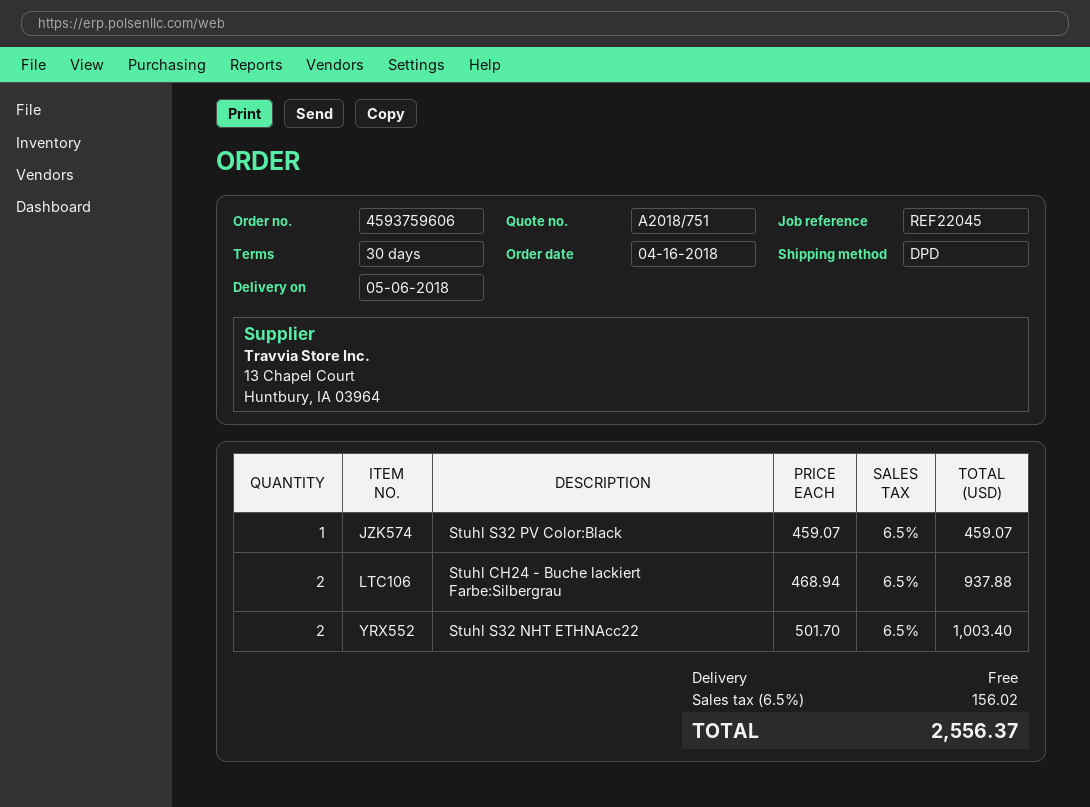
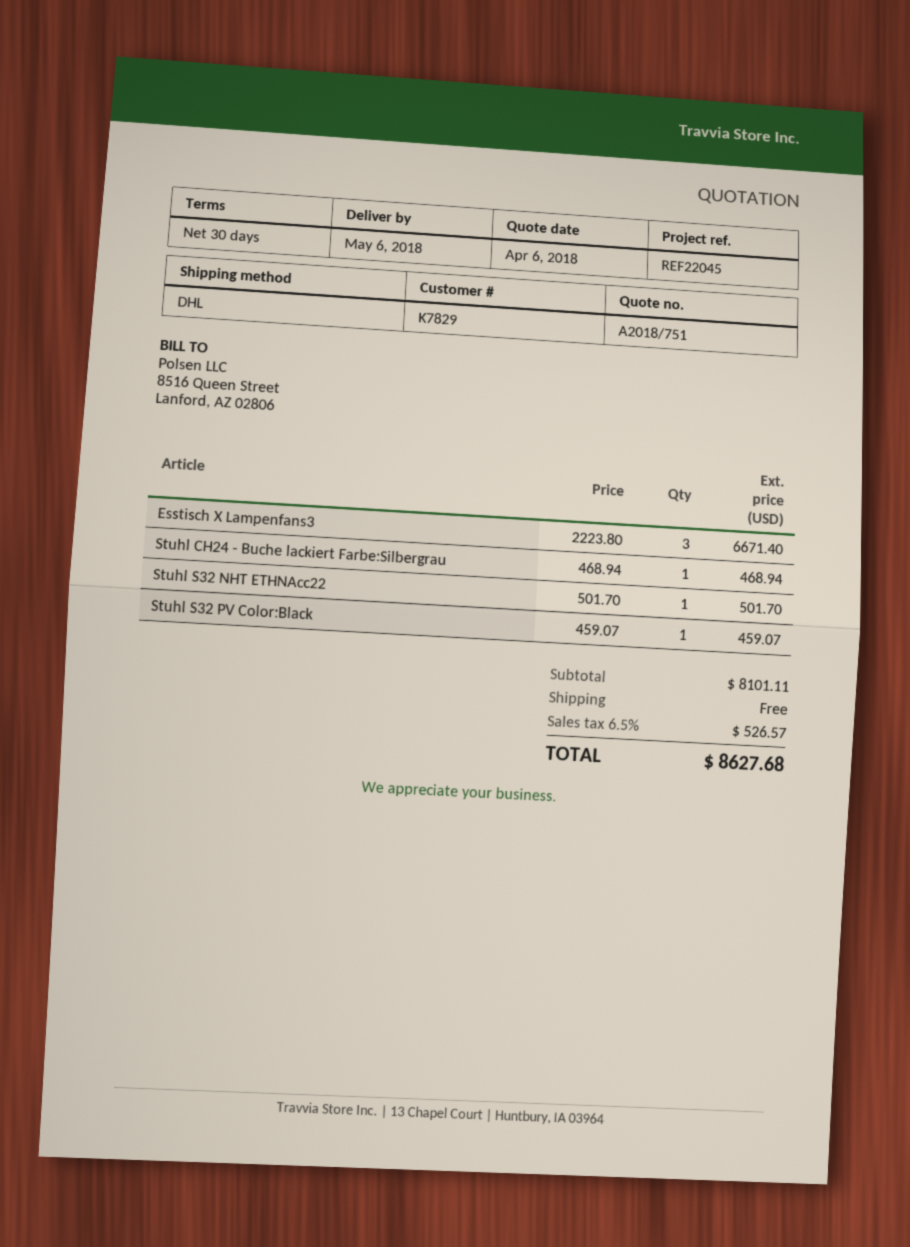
shipping method: DPD -> DHL
Stuhl CH24 - Buche lackiert Farbe:Silbergrau: 2 x 468.94 = 937.88 -> 1 x 468.94 = 468.94
Stuhl S32 NHT ETHNAcc22: 2 x 501.70 = 1003.40 -> 1 x 501.70 = 501.70
Esstisch X Lampenfans3: none -> 3 x 2223.80 = 6671.40
tax: 6.5% = 156.02 -> 6.5% = 526.57
total: 2556.37 -> 8627.68

